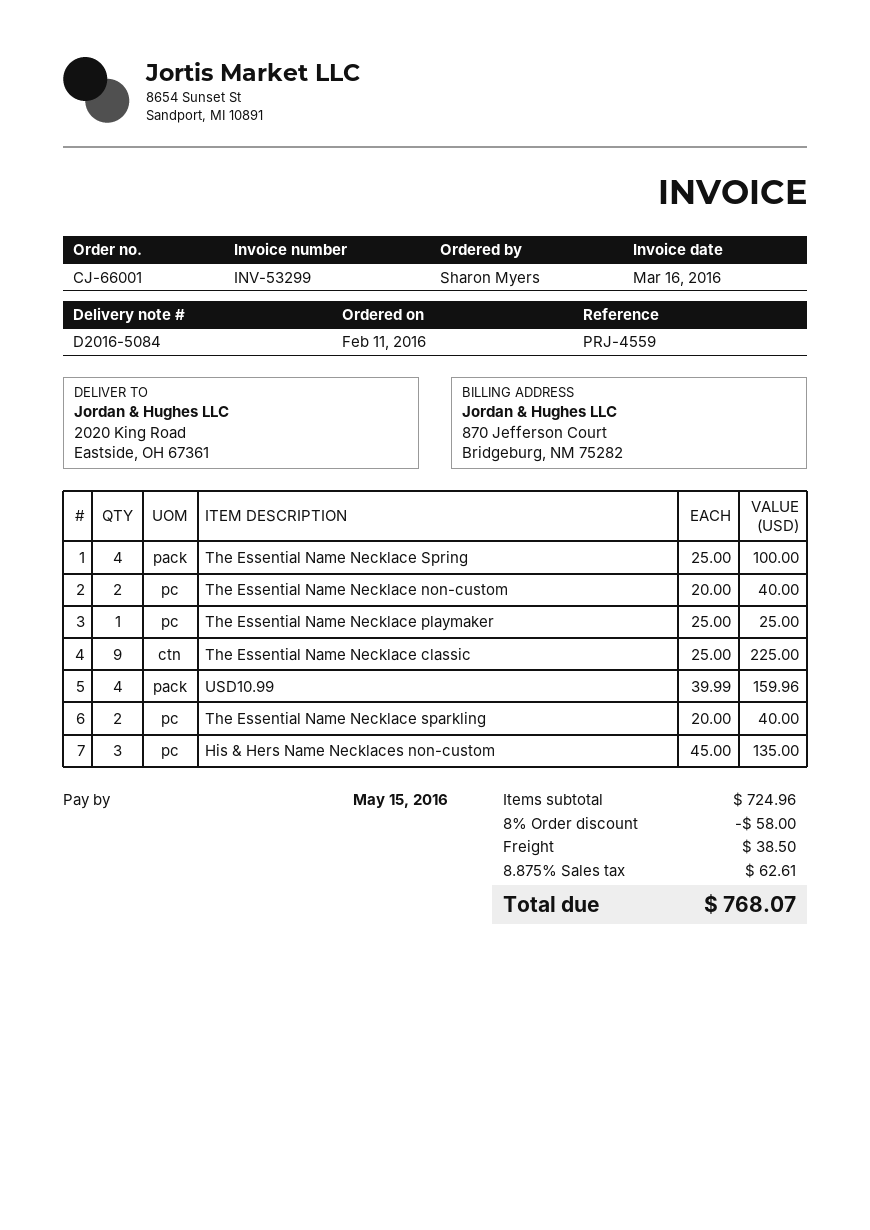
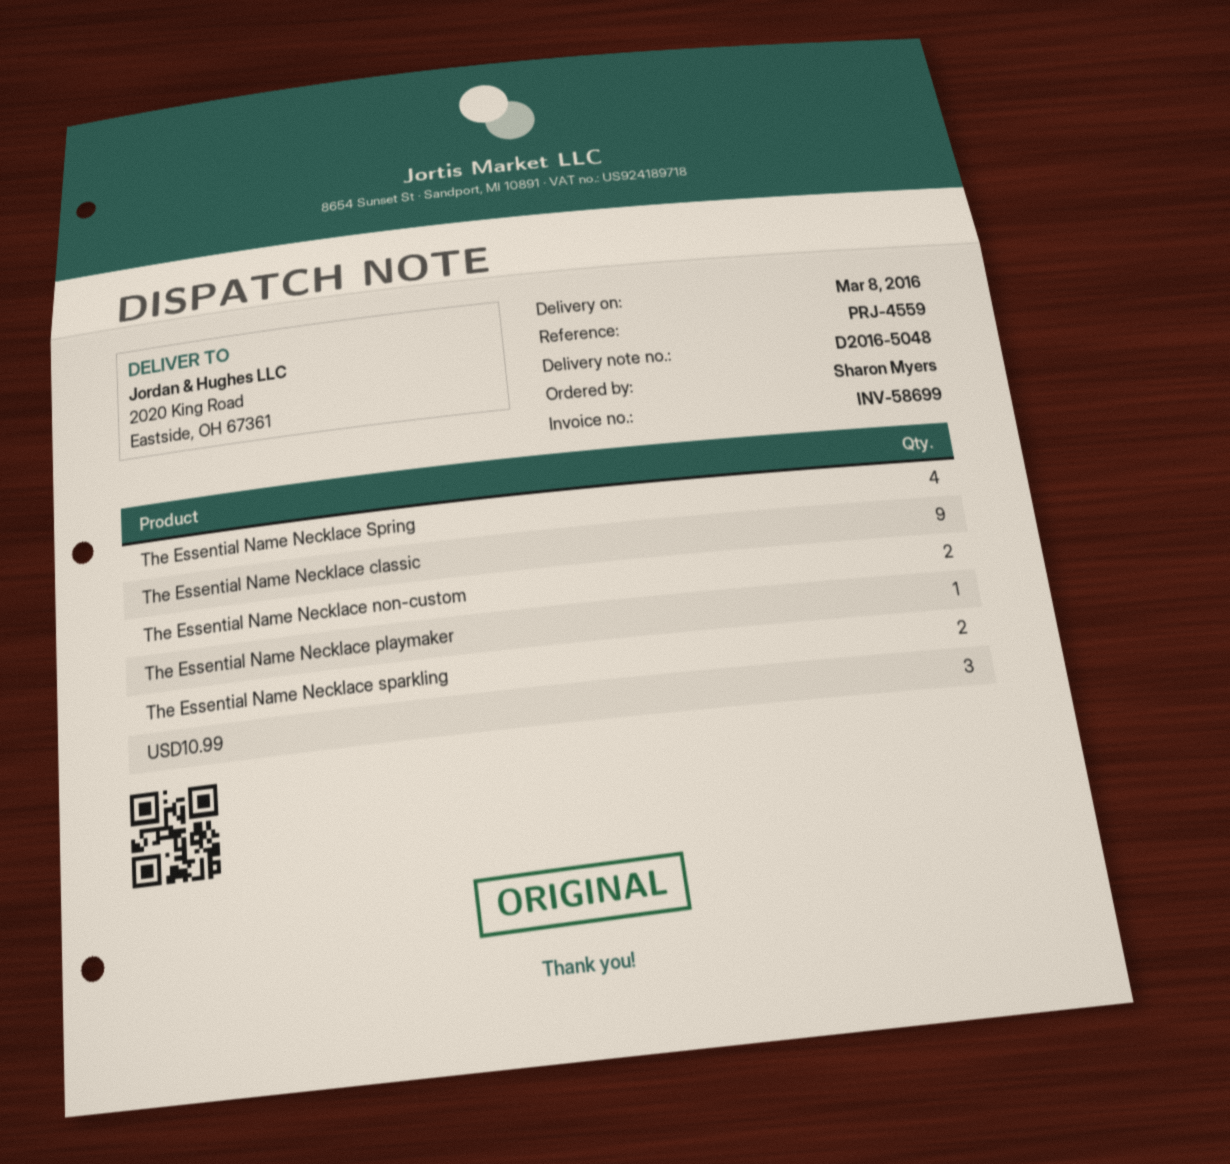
delivery note number: D2016-5084 -> D2016-5048
invoice number: INV-53299 -> INV-58699
USD10.99: 4 -> 3
His & Hers Name Necklaces non-custom: 3 -> none

